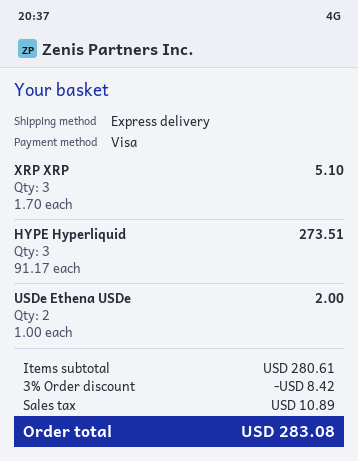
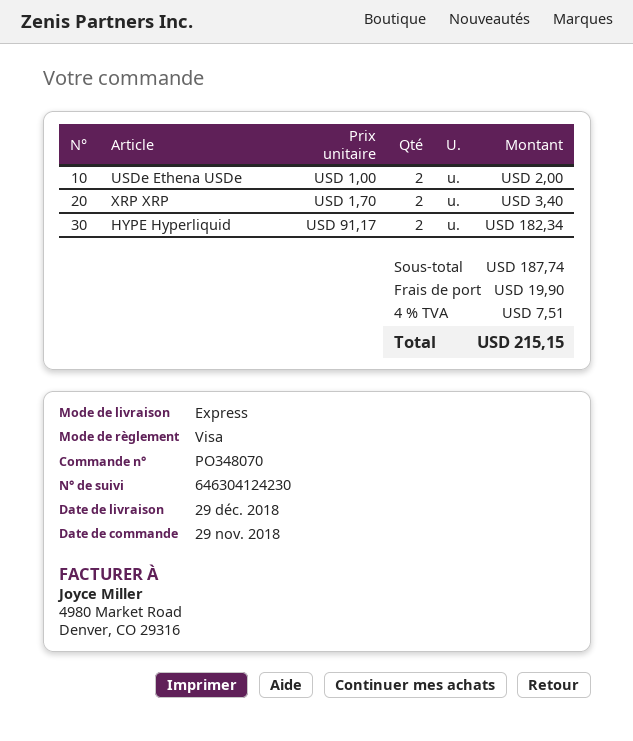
XRP XRP: 3 x 1.70 = 5.10 -> 2 x 1.70 = 3.40
HYPE Hyperliquid: 3 x 91.17 = 273.51 -> 2 x 91.17 = 182.34
subtotal: 280.61 -> 187.74
discount: 3% = 8.42 -> none
shipping: none -> 19.90
tax: 10.89 -> 7.51
total: 283.08 -> 215.15

